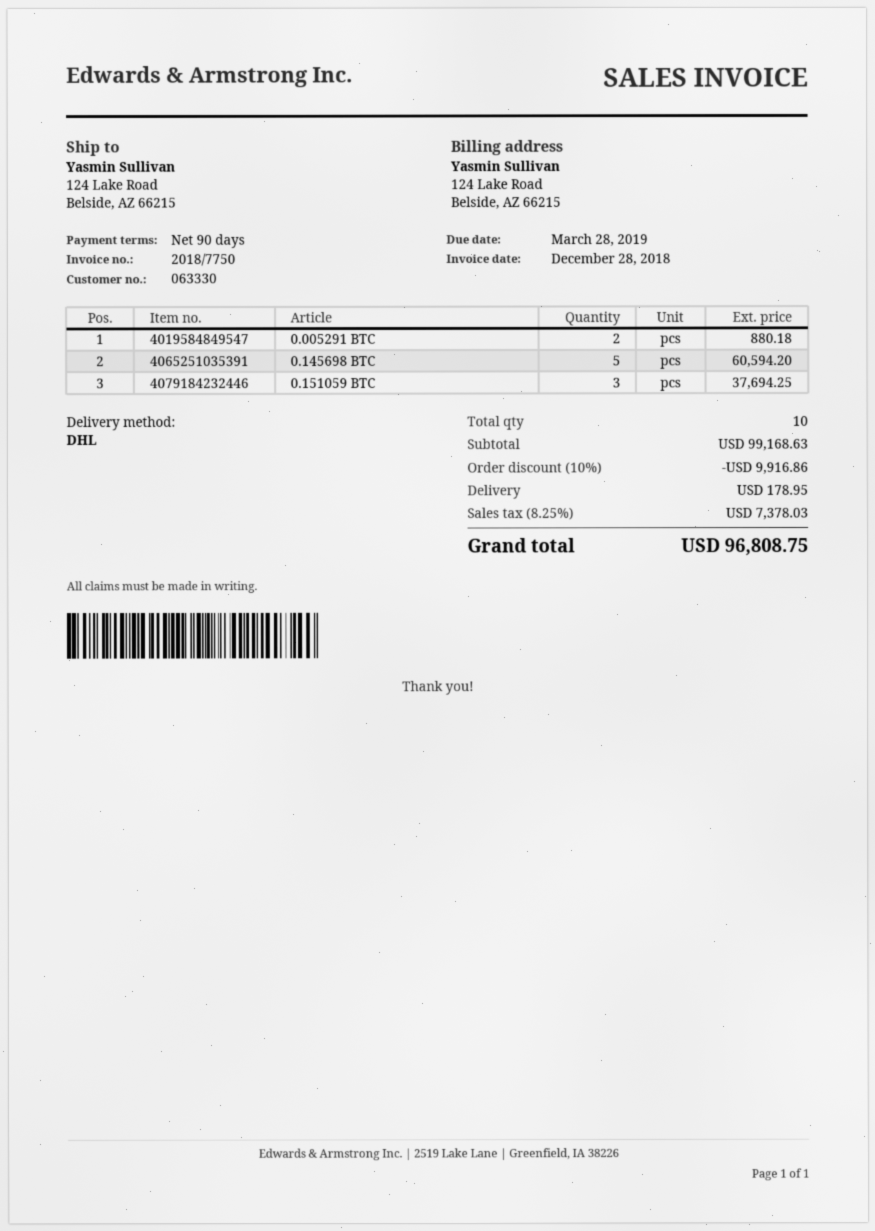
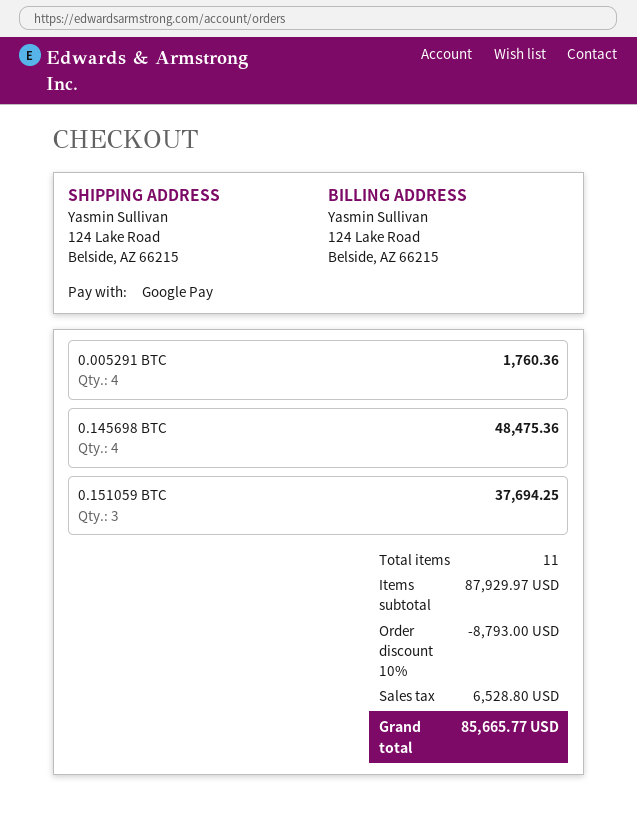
0.005291 BTC: 2 for 880.18 -> 4 for 1760.36
0.145698 BTC: 5 for 60594.20 -> 4 for 48475.36
total quantity: 10 -> 11
subtotal: 99168.63 -> 87929.97
discount: 10% = 9916.86 -> 10% = 8793.00
shipping: 178.95 -> none
tax: 7378.03 -> 6528.80
total: 96808.75 -> 85665.77

